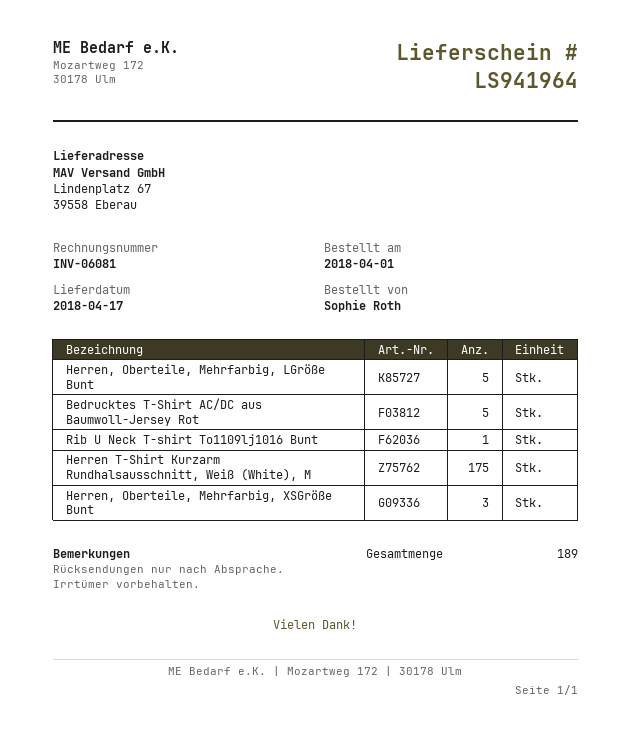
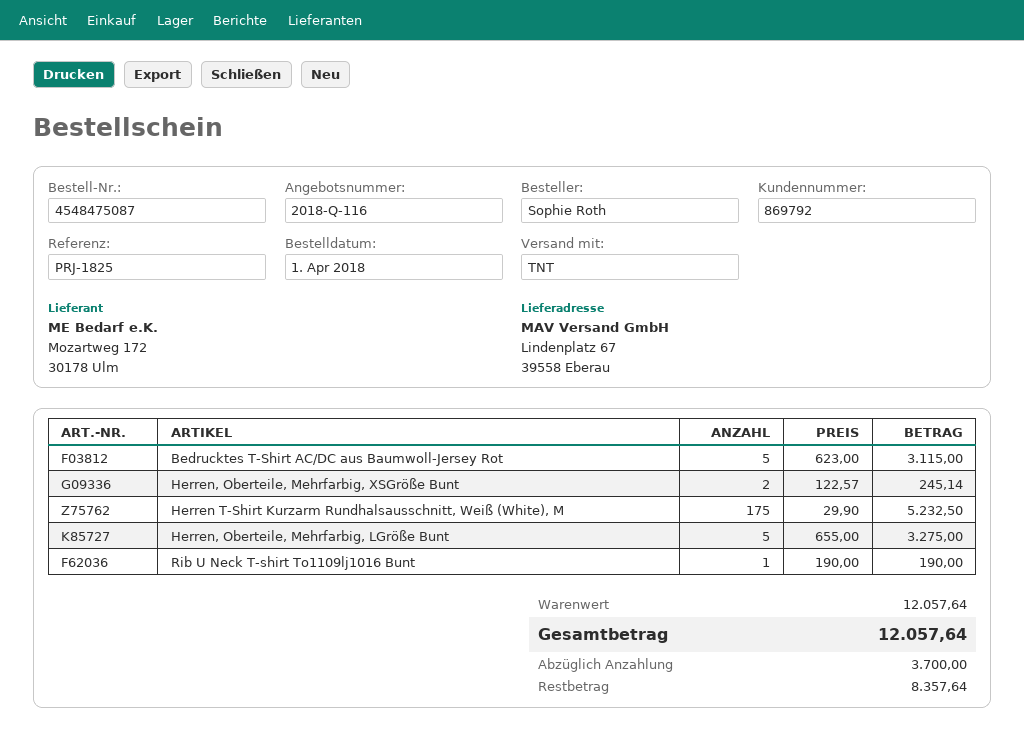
Herren, Oberteile, Mehrfarbig, XSGröße Bunt: 3 -> 2

